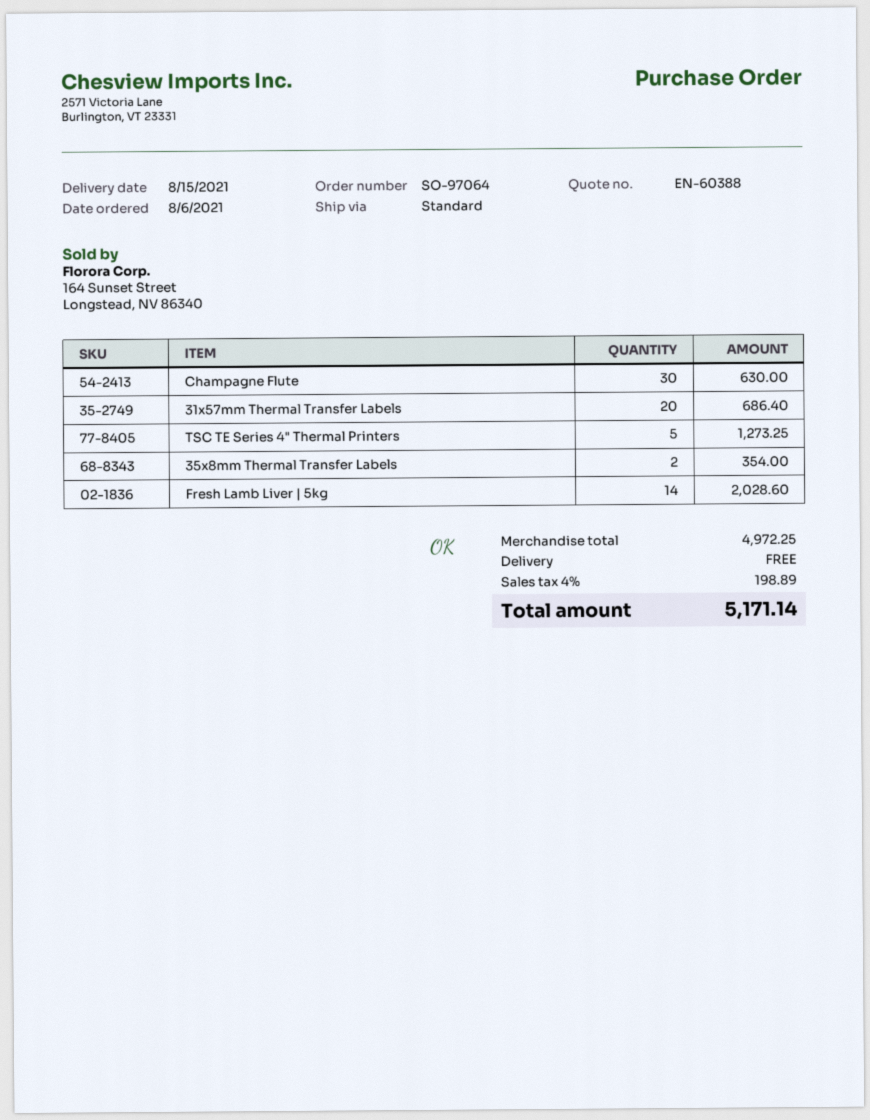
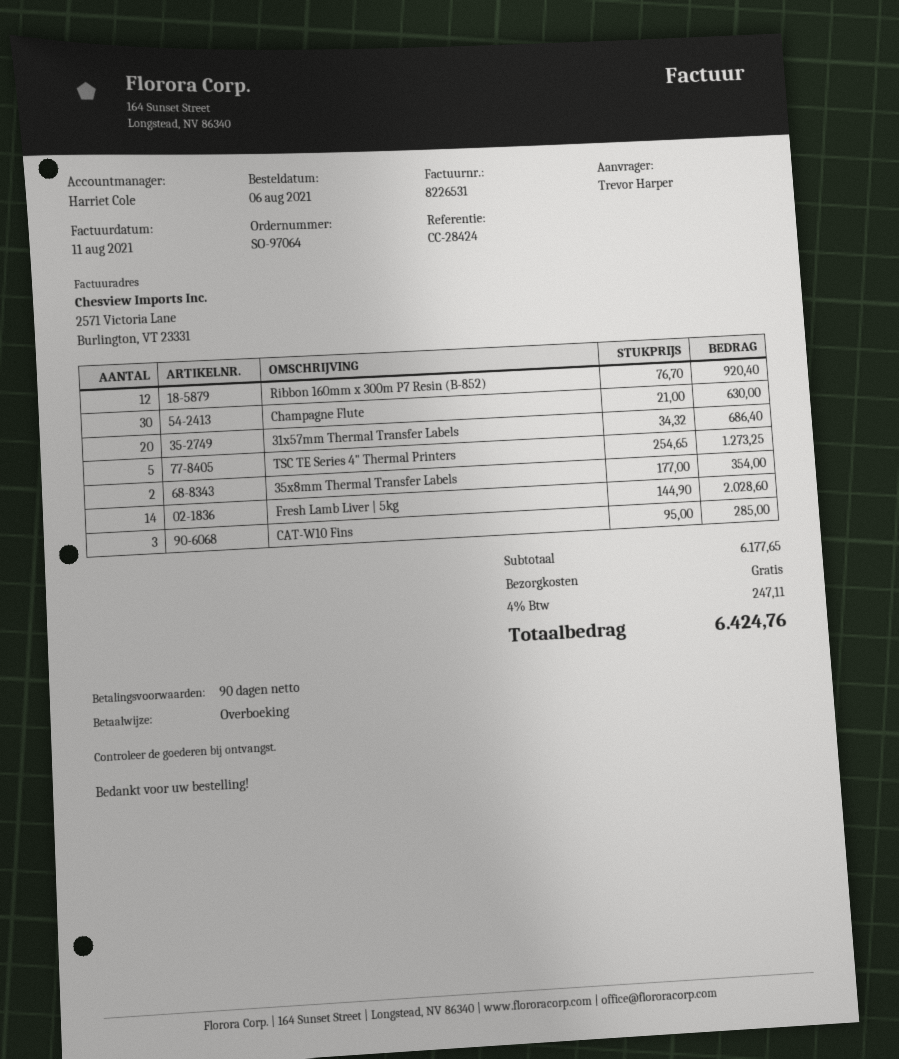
Ribbon 160mm x 300m P7 Resin (B-852): none -> 12 for 920.40
CAT-W10 Fins: none -> 3 for 285.00
subtotal: 4972.25 -> 6177.65
tax: 4% = 198.89 -> 4% = 247.11
total: 5171.14 -> 6424.76

